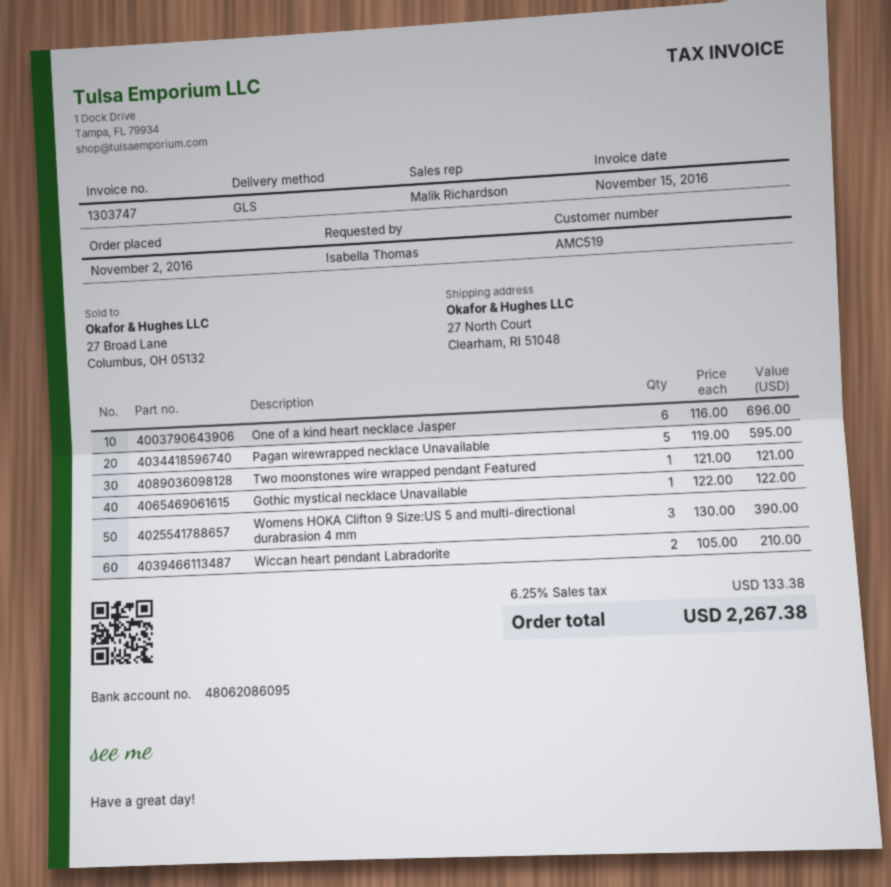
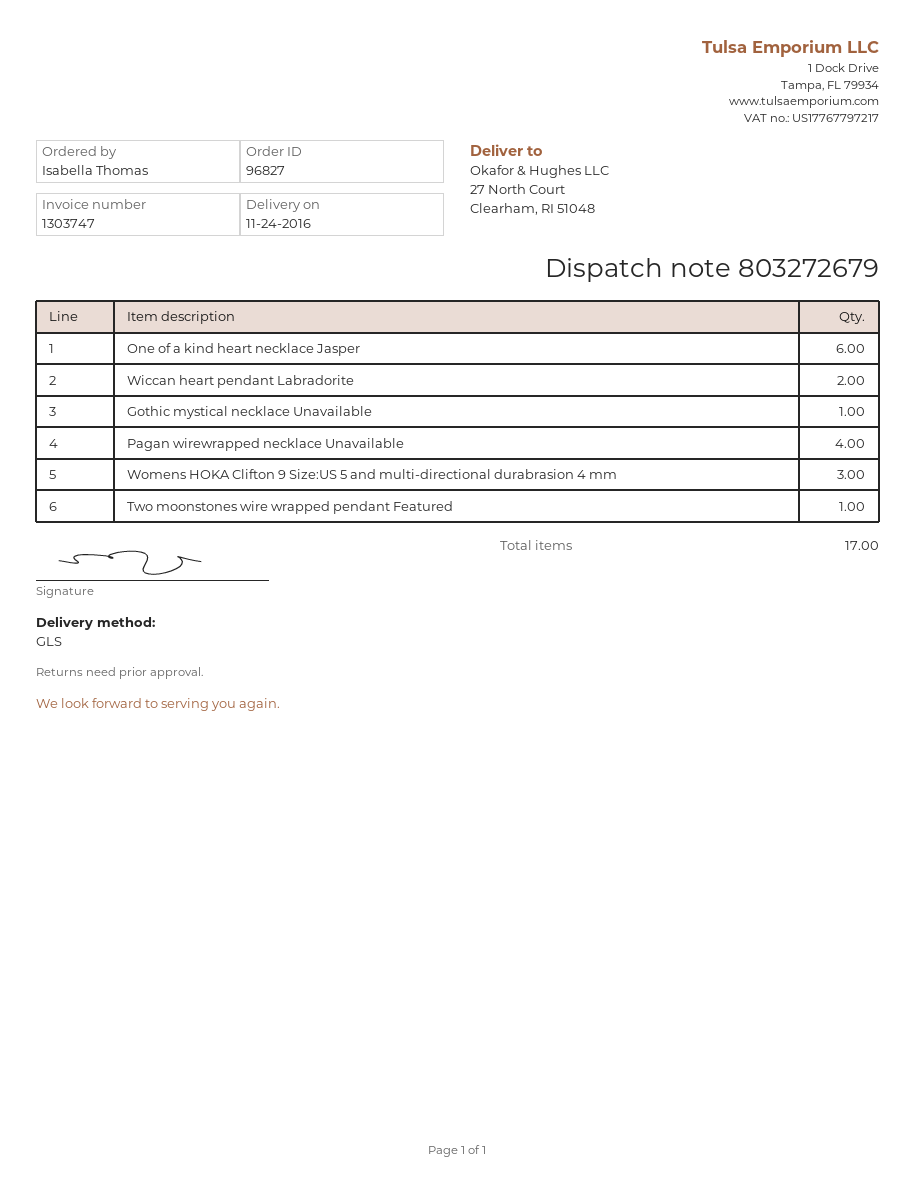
Pagan wirewrapped necklace Unavailable: 5 -> 4

